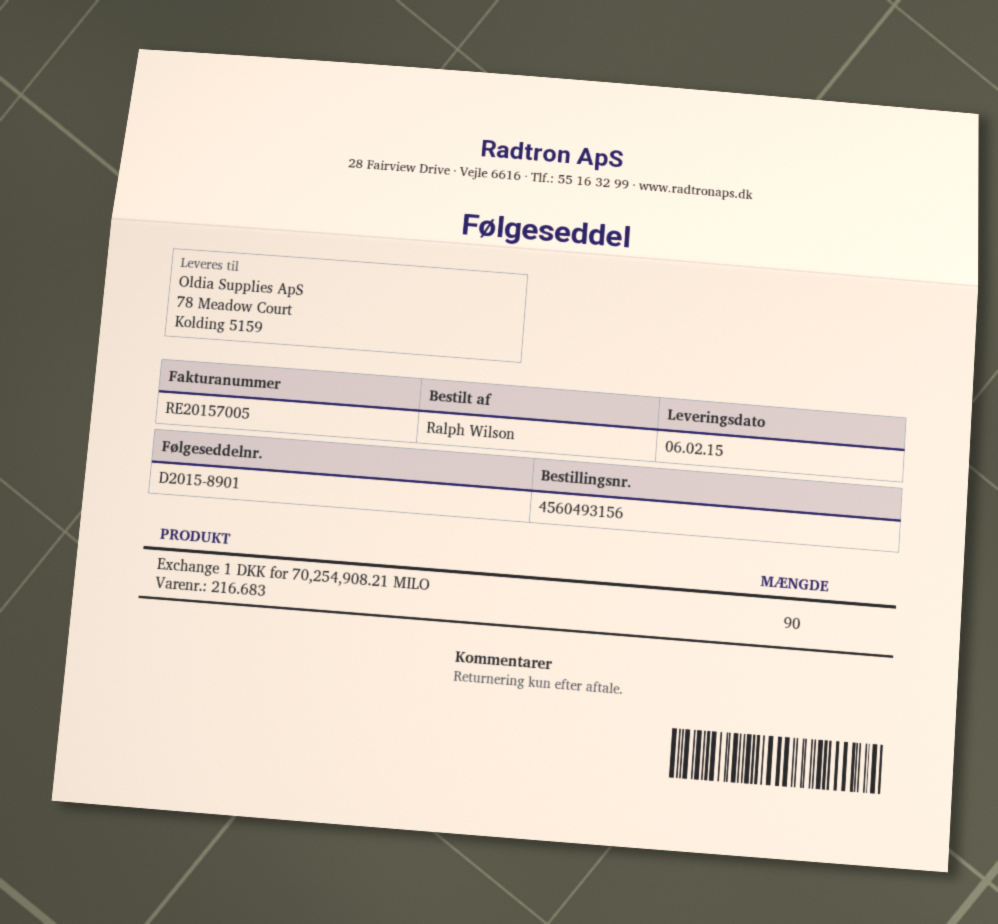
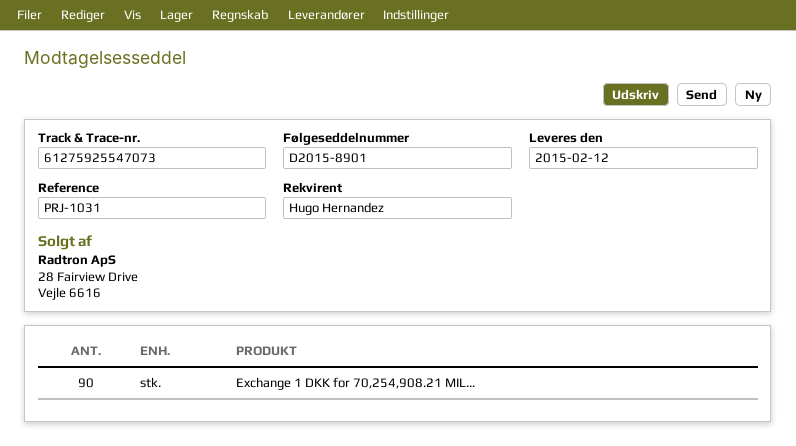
delivery date: 2015-02-06 -> 2015-02-12
ordered by: Ralph Wilson -> Hugo Hernandez

